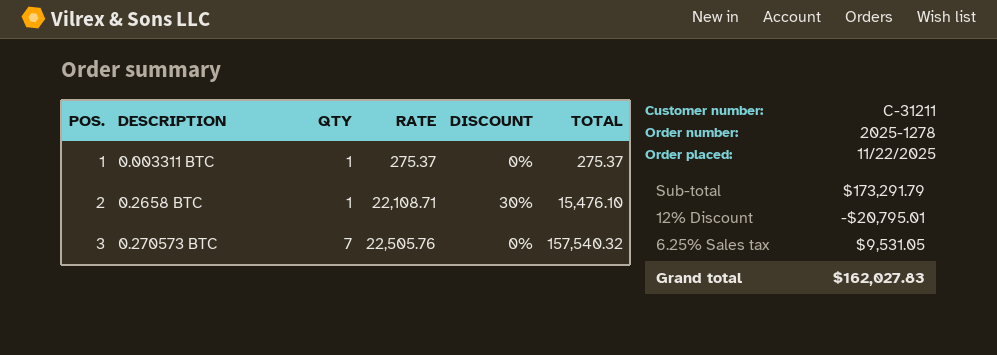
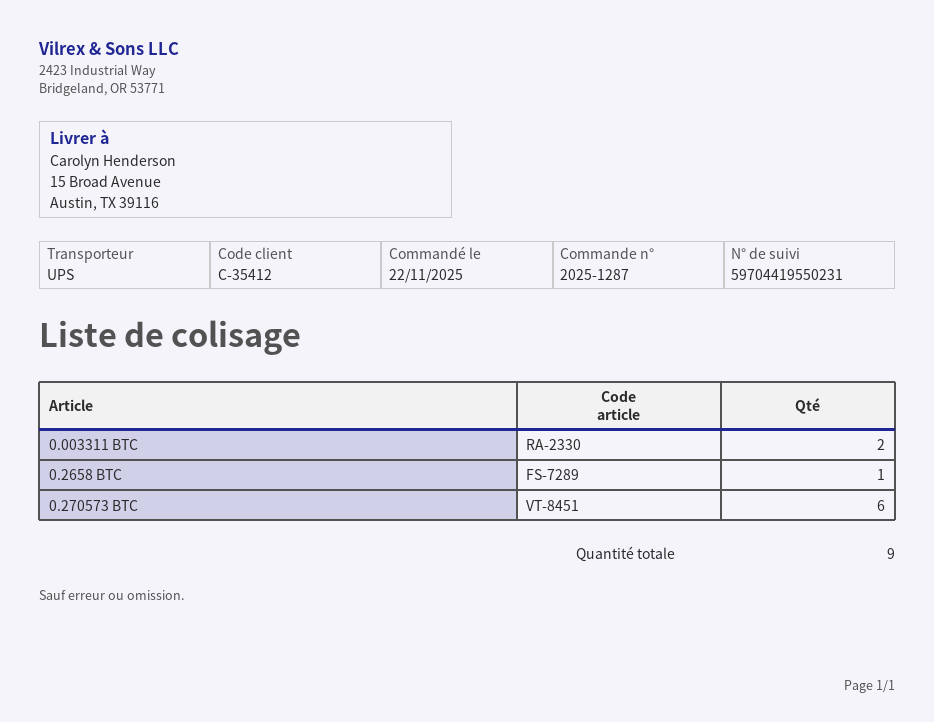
order number: 2025-1278 -> 2025-1287
customer number: C-31211 -> C-35412
0.003311 BTC: 1 -> 2
0.270573 BTC: 7 -> 6

